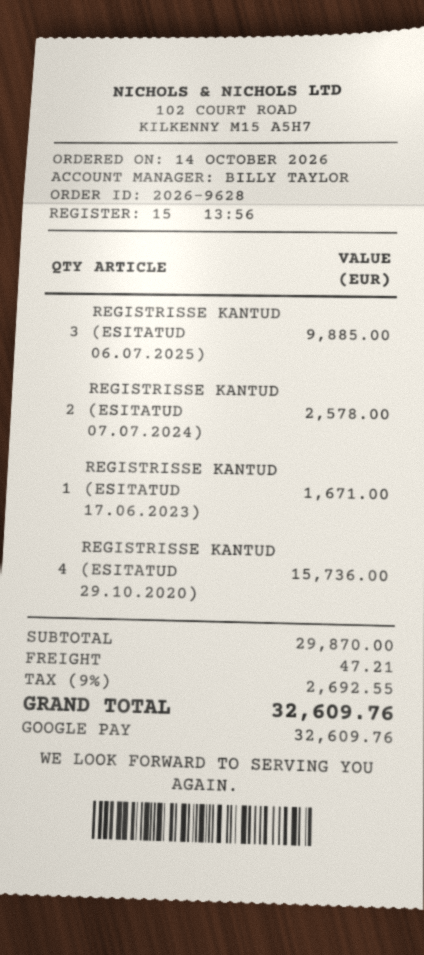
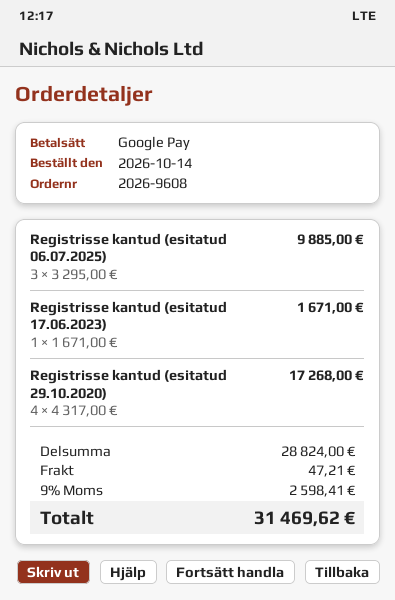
order number: 2026-9628 -> 2026-9608
REGISTRISSE KANTUD (ESITATUD 07.07.2024): 2 for 2578.00 -> none
REGISTRISSE KANTUD (ESITATUD 29.10.2020): 4 for 15736.00 -> 4 for 17268.00
subtotal: 29870.00 -> 28824.00
tax: 9% = 2692.55 -> 9% = 2598.41
total: 32609.76 -> 31469.62

